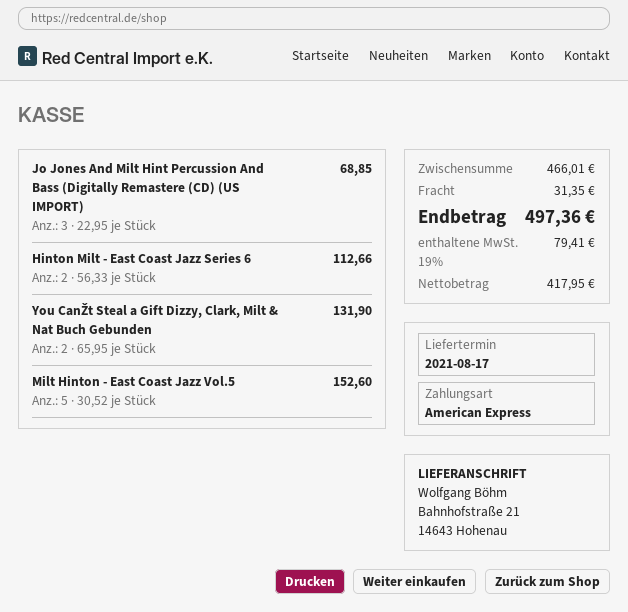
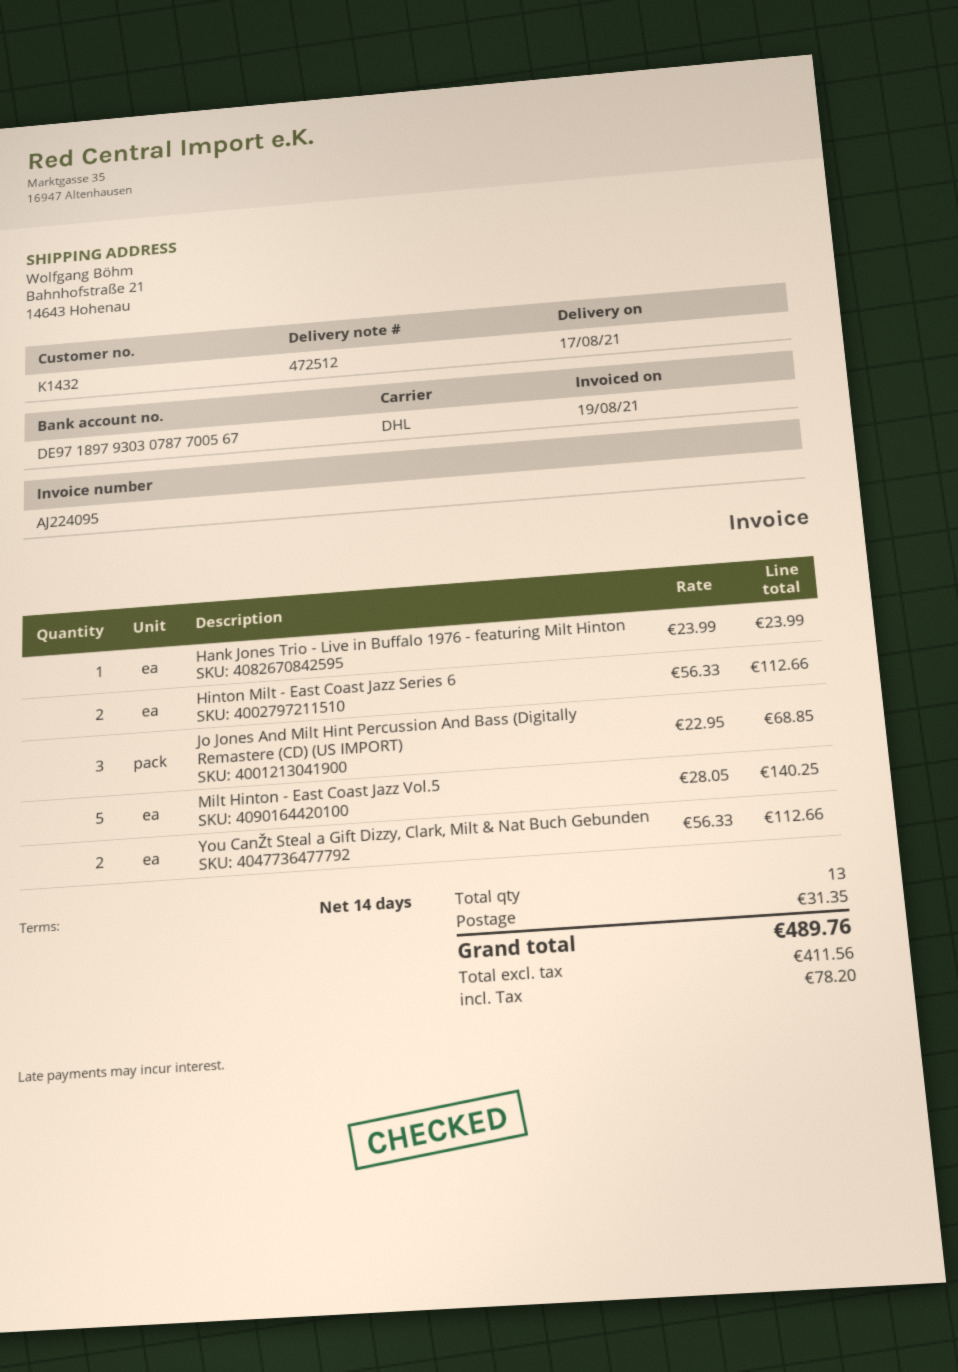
You CanŽt Steal a Gift Dizzy, Clark, Milt & Nat Buch Gebunden: 2 x 65.95 = 131.90 -> 2 x 56.33 = 112.66
Milt Hinton - East Coast Jazz Vol.5: 5 x 30.52 = 152.60 -> 5 x 28.05 = 140.25
Hank Jones Trio - Live in Buffalo 1976 - featuring Milt Hinton: none -> 1 x 23.99 = 23.99
net: 417.95 -> 411.56
tax: 79.41 -> 78.20
total: 497.36 -> 489.76

